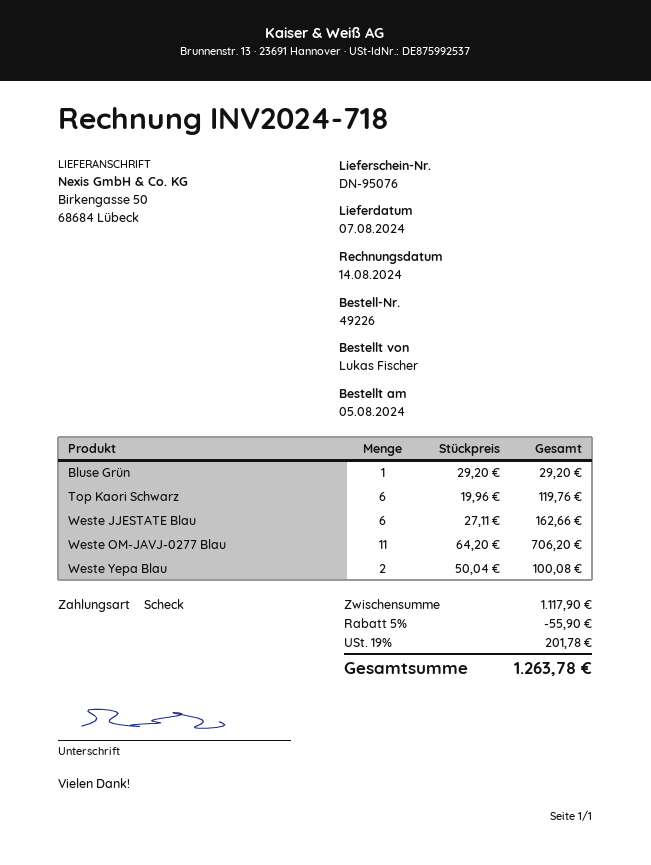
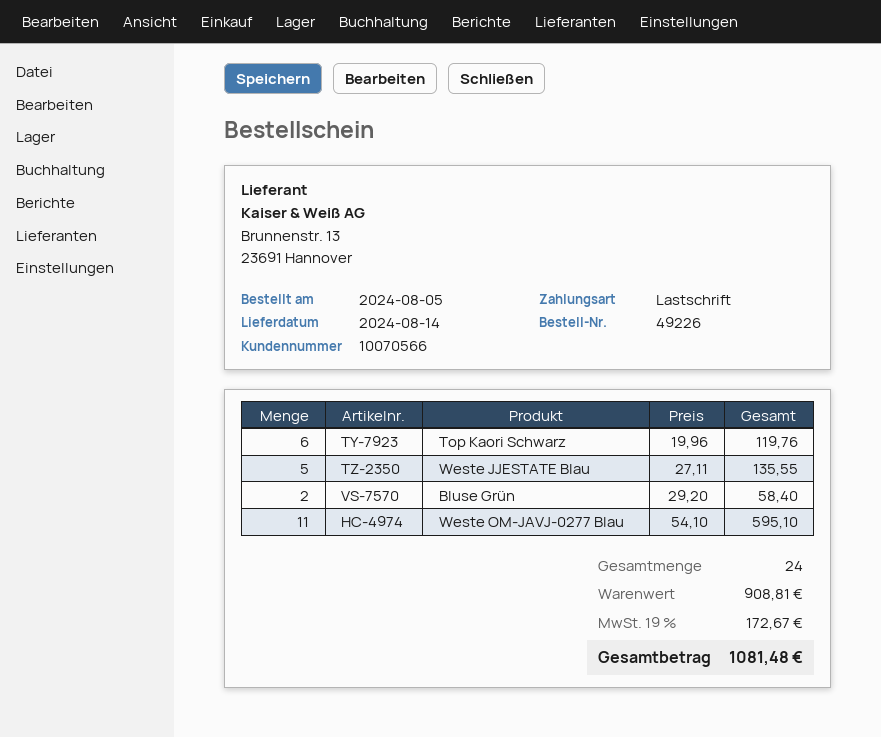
delivery date: 2024-08-07 -> 2024-08-14
payment method: cheque -> direct debit
Bluse Grün: 1 x 29.20 = 29.20 -> 2 x 29.20 = 58.40
Weste JJESTATE Blau: 6 x 27.11 = 162.66 -> 5 x 27.11 = 135.55
Weste OM-JAVJ-0277 Blau: 11 x 64.20 = 706.20 -> 11 x 54.10 = 595.10
Weste Yepa Blau: 2 x 50.04 = 100.08 -> none
subtotal: 1117.90 -> 908.81
discount: 5% = 55.90 -> none
tax: 19% = 201.78 -> 19% = 172.67
total: 1263.78 -> 1081.48

